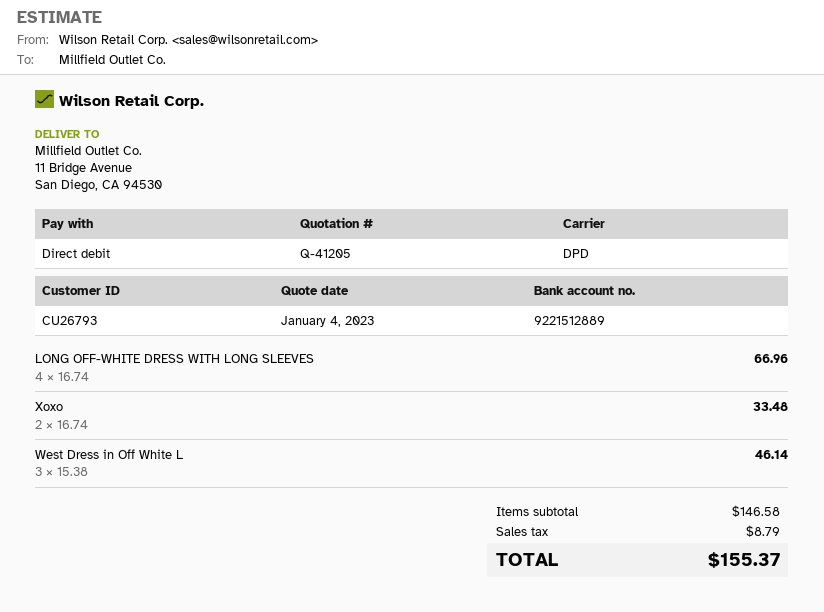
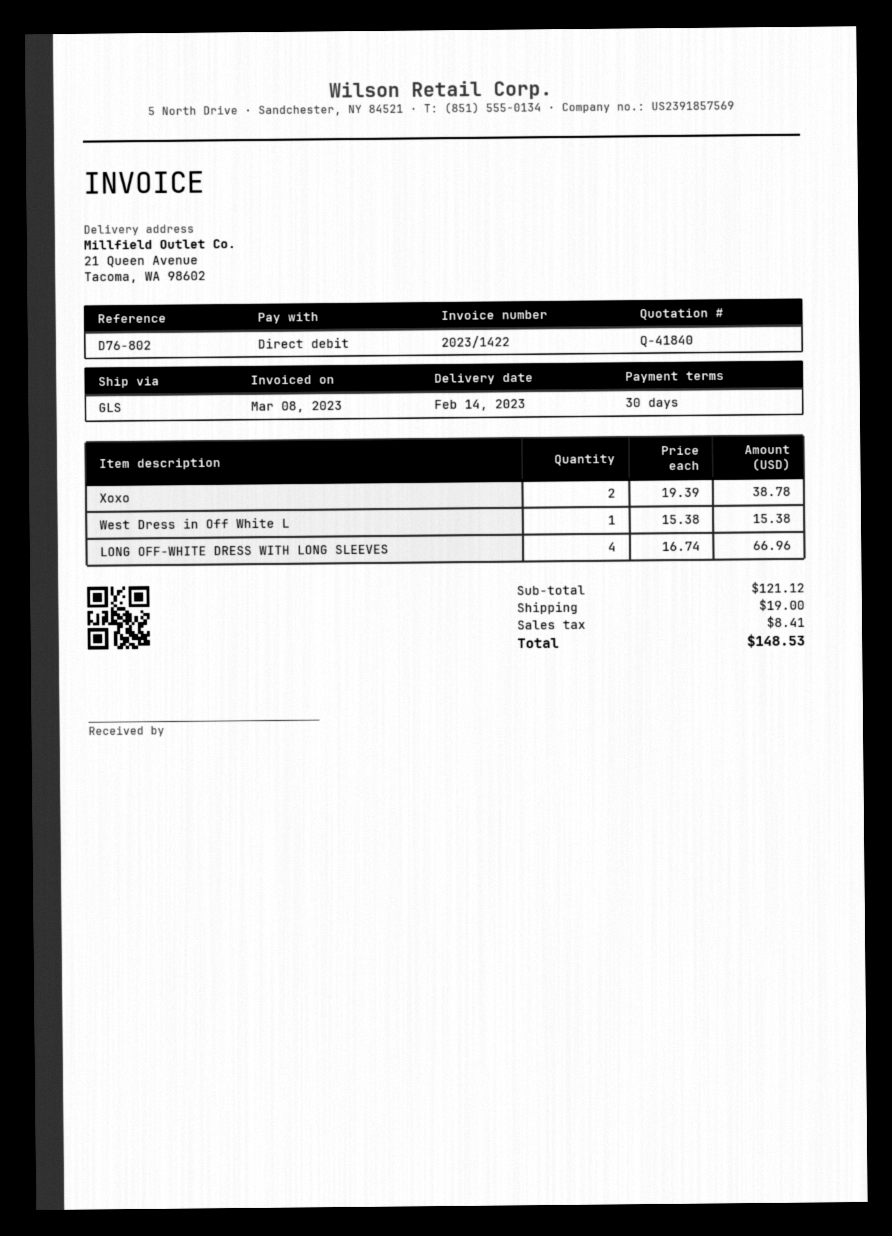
quote number: Q-41205 -> Q-41840
shipping method: DPD -> GLS
ship to: 11 Bridge Avenue, San Diego, CA 94530 -> 21 Queen Avenue, Tacoma, WA 98602
Xoxo: 2 x 16.74 = 33.48 -> 2 x 19.39 = 38.78
West Dress in Off White L: 3 x 15.38 = 46.14 -> 1 x 15.38 = 15.38
subtotal: 146.58 -> 121.12
shipping: none -> 19.00
tax: 8.79 -> 8.41
total: 155.37 -> 148.53

